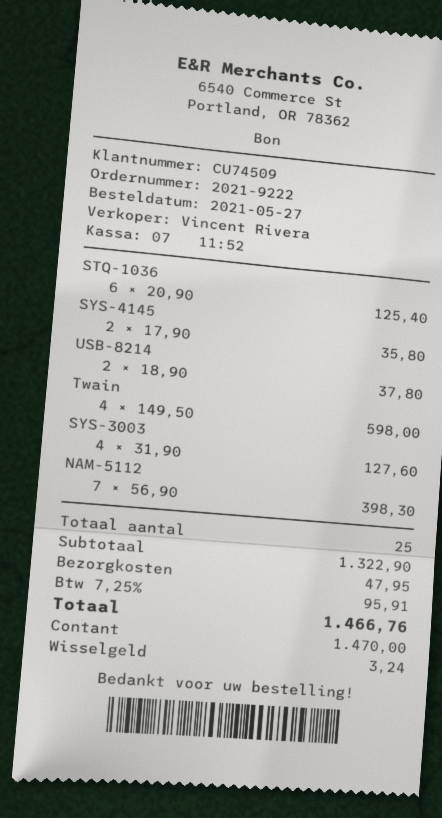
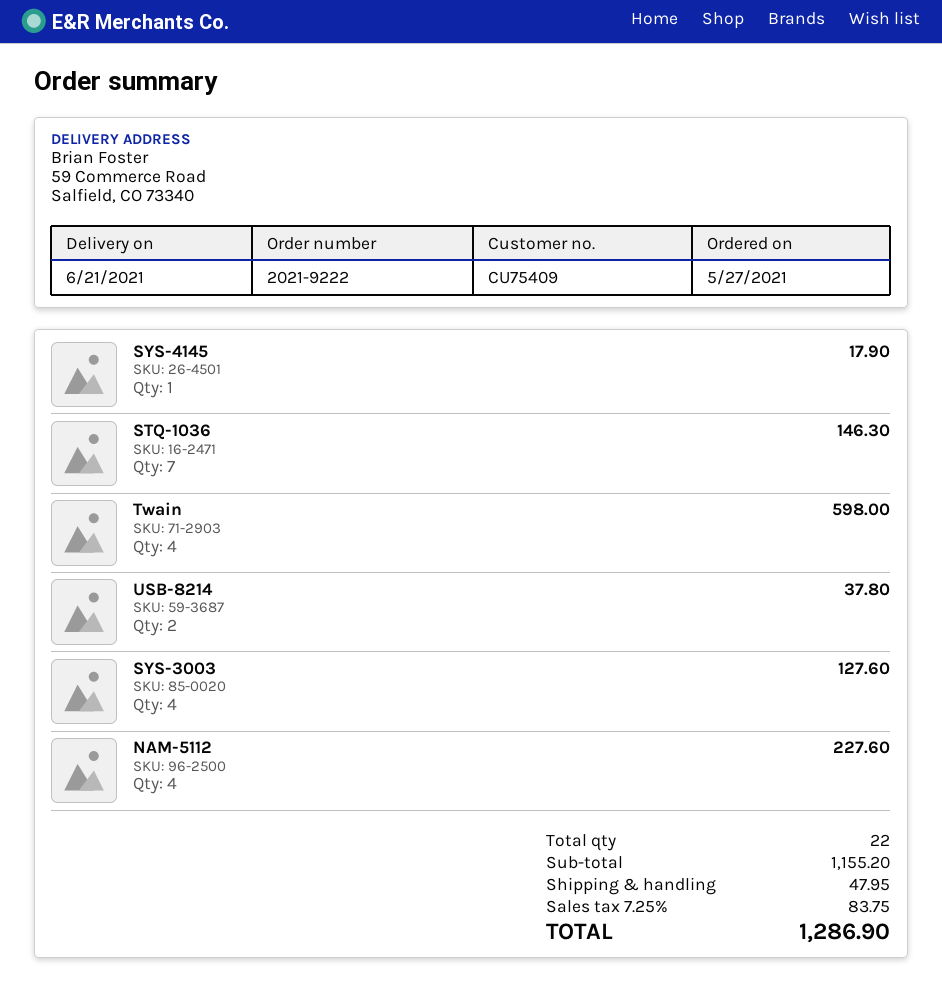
customer number: CU74509 -> CU75409
STQ-1036: 6 for 125.40 -> 7 for 146.30
SYS-4145: 2 for 35.80 -> 1 for 17.90
NAM-5112: 7 for 398.30 -> 4 for 227.60
total quantity: 25 -> 22
subtotal: 1322.90 -> 1155.20
tax: 7.25% = 95.91 -> 7.25% = 83.75
total: 1466.76 -> 1286.90

